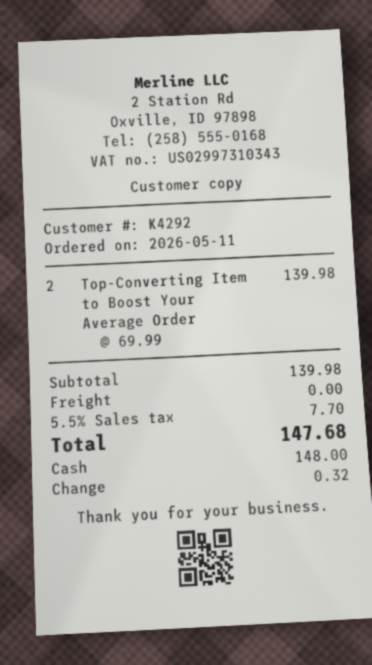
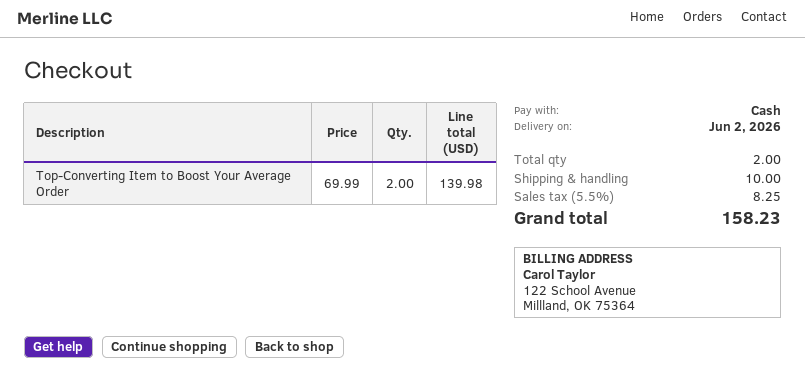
shipping: 0.00 -> 10.00
tax: 5.5% = 7.70 -> 5.5% = 8.25
total: 147.68 -> 158.23

